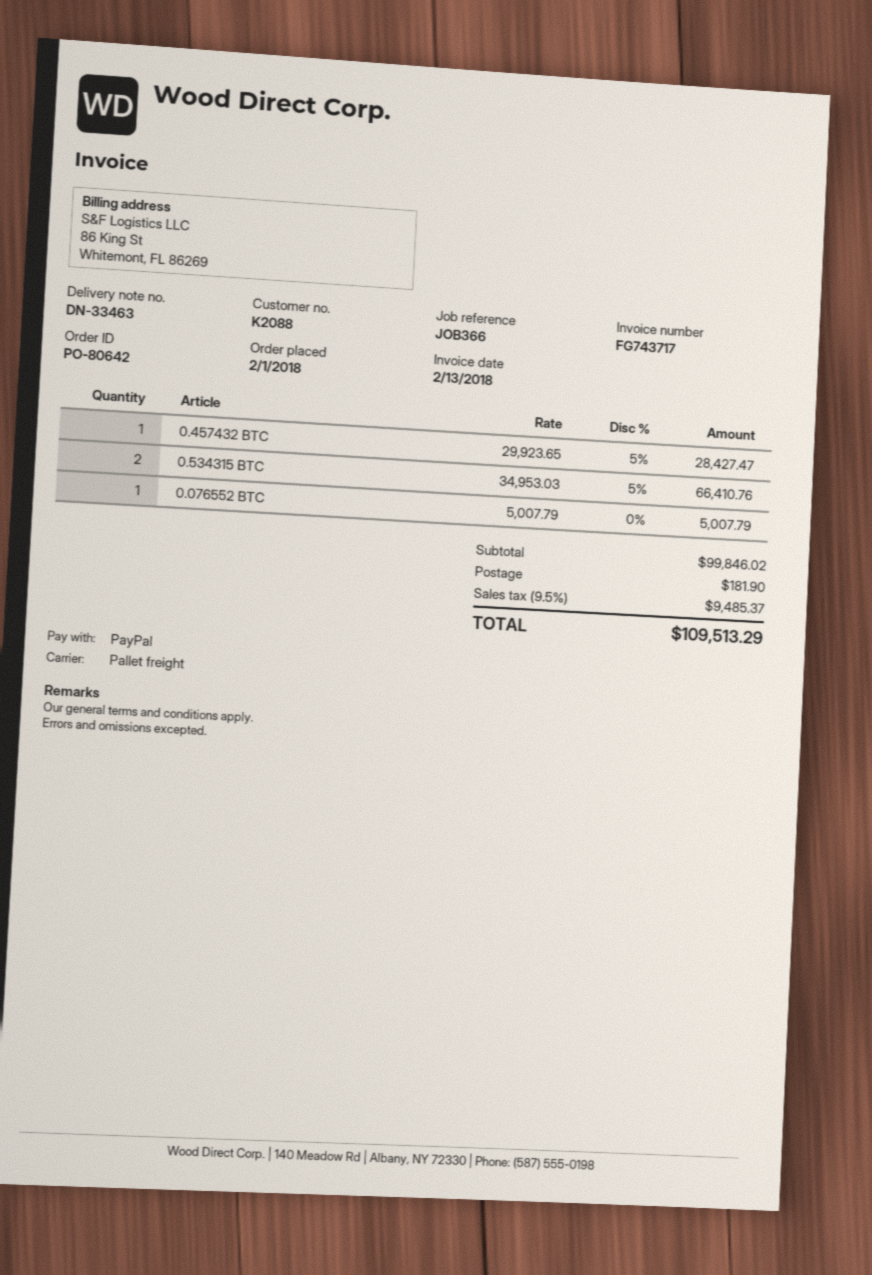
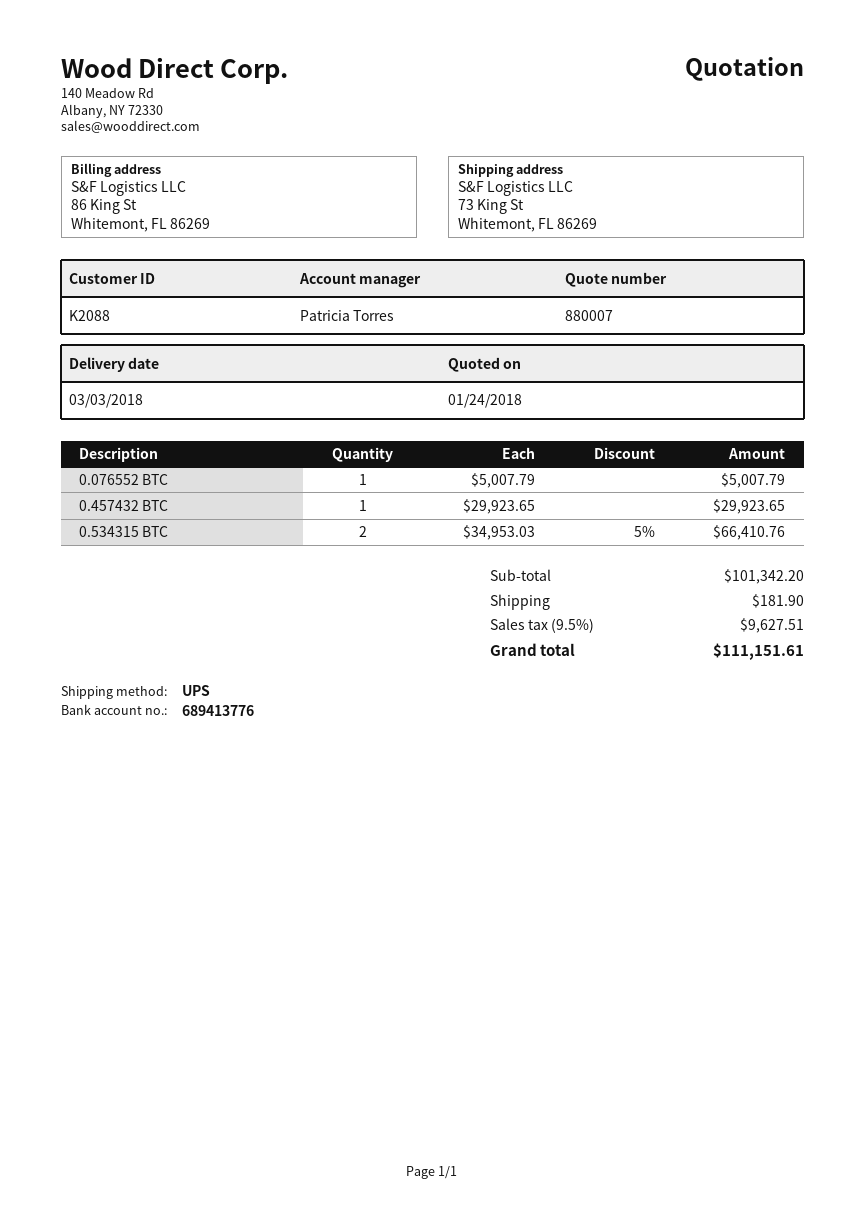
shipping method: pallet freight -> UPS
0.457432 BTC: 1 x 29923.65 - 5% = 28427.47 -> 1 x 29923.65 = 29923.65
subtotal: 99846.02 -> 101342.20
tax: 9.5% = 9485.37 -> 9.5% = 9627.51
total: 109513.29 -> 111151.61

